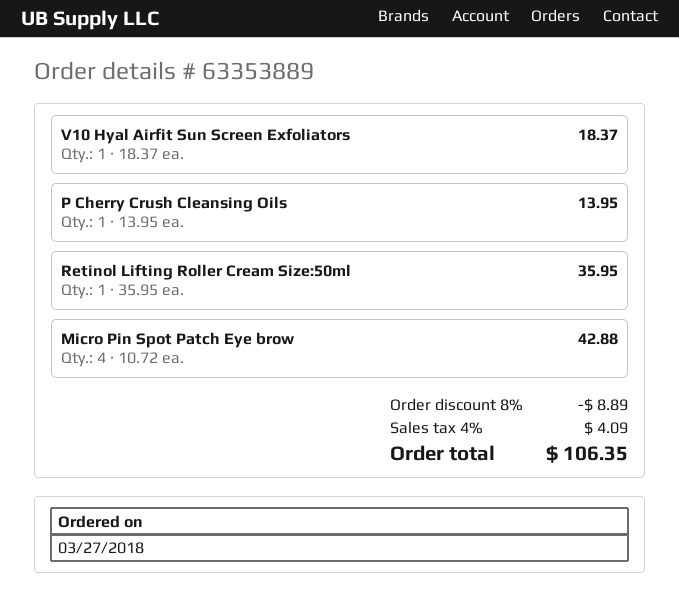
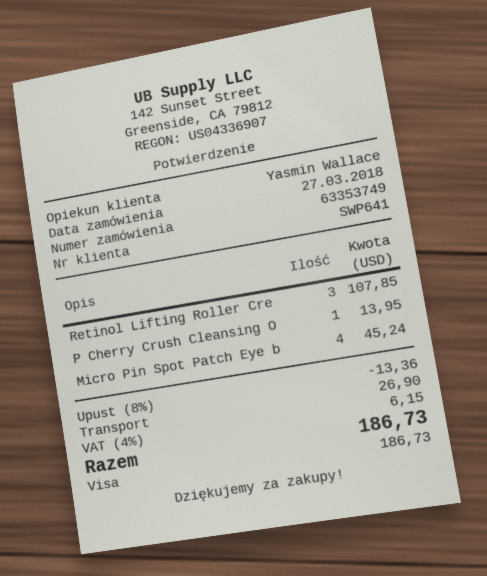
order number: 63353889 -> 63353749
V10 Hyal Airfit Sun Screen Exfoliators: 1 for 18.37 -> none
Retinol Lifting Roller Cream Size:50ml: 1 for 35.95 -> 3 for 107.85
Micro Pin Spot Patch Eye brow: 4 for 42.88 -> 4 for 45.24
discount: 8% = 8.89 -> 8% = 13.36
shipping: none -> 26.90
tax: 4% = 4.09 -> 4% = 6.15
total: 106.35 -> 186.73

